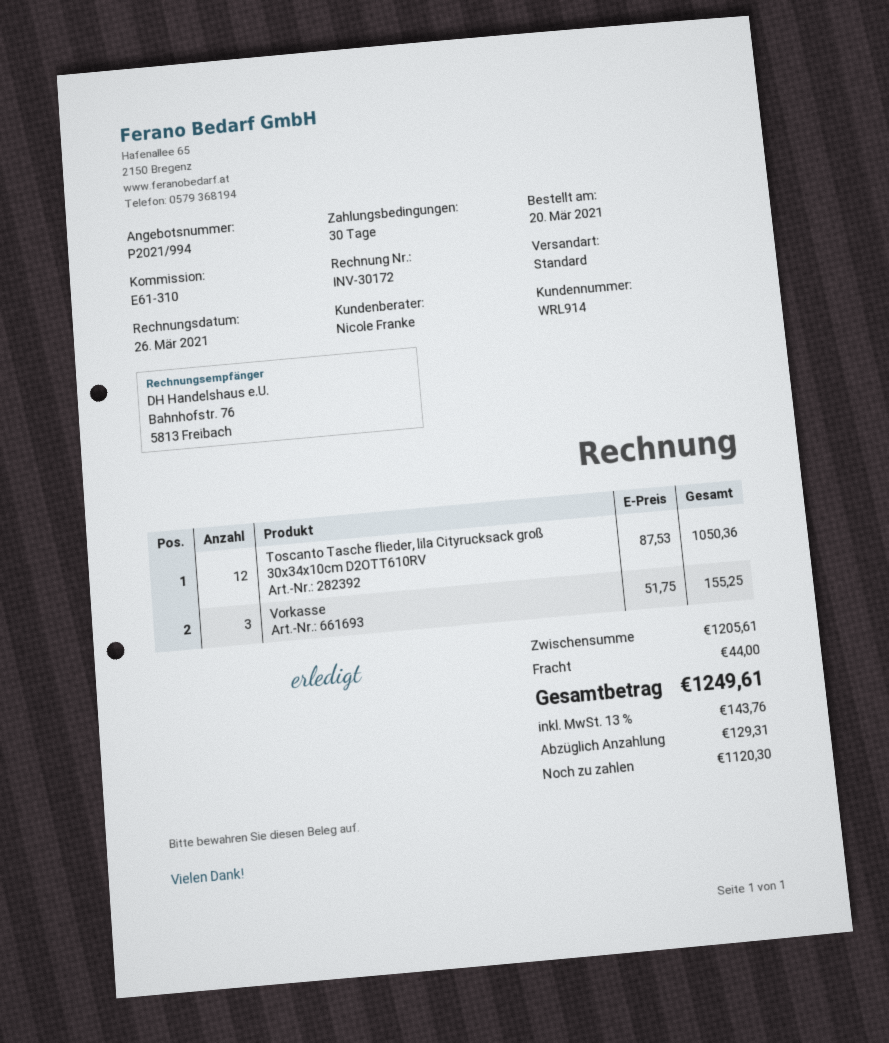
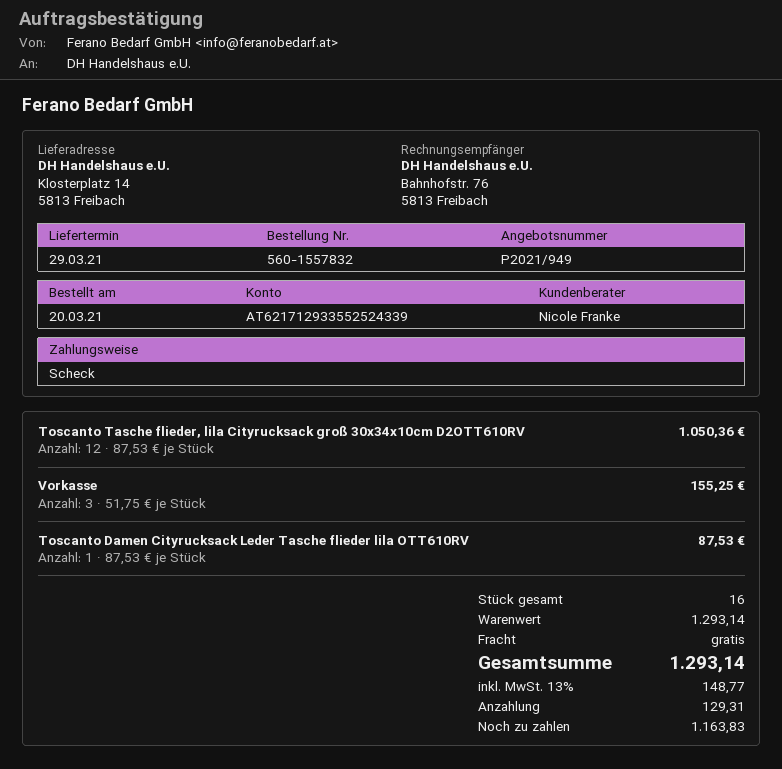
quote number: P2021/994 -> P2021/949
Toscanto Damen Cityrucksack Leder Tasche flieder lila OTT610RV: none -> 1 x 87.53 = 87.53
subtotal: 1205.61 -> 1293.14
shipping: 44.00 -> 0.00
tax: 13% = 143.76 -> 13% = 148.77
total: 1249.61 -> 1293.14
balance: 1120.30 -> 1163.83

